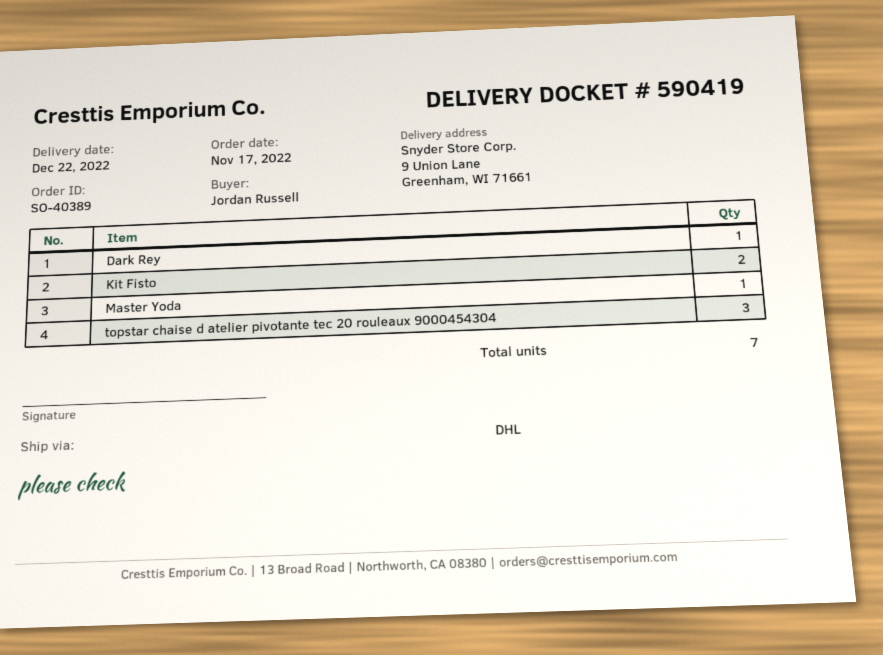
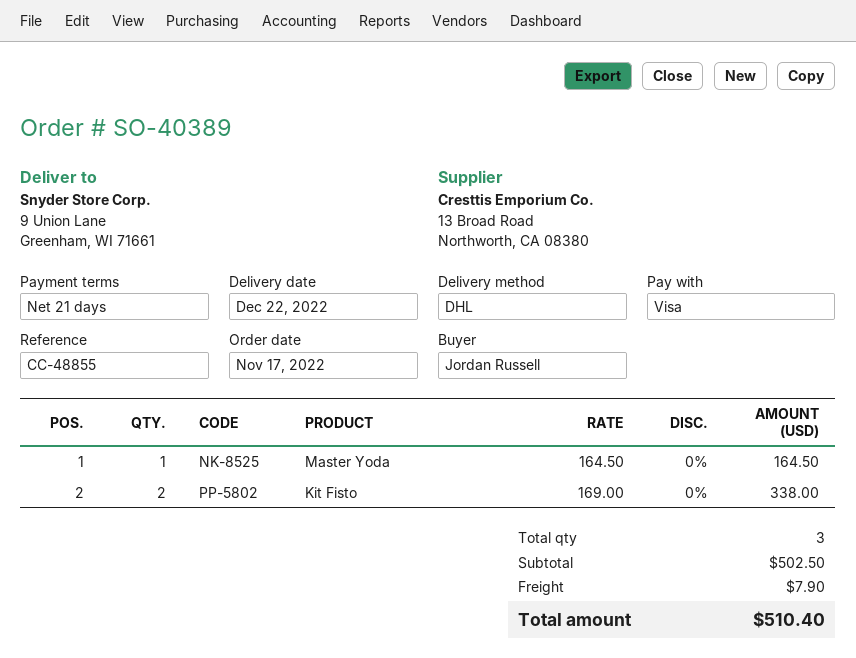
Dark Rey: 1 -> none
topstar chaise d atelier pivotante tec 20 rouleaux 9000454304: 3 -> none
total quantity: 7 -> 3

